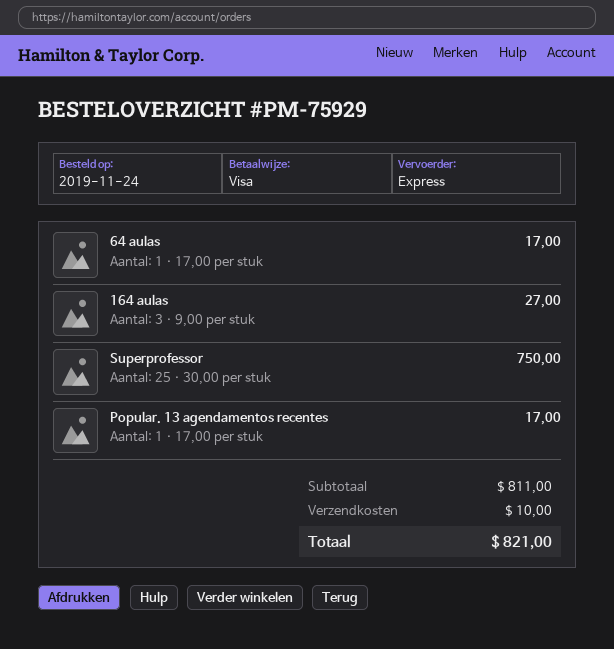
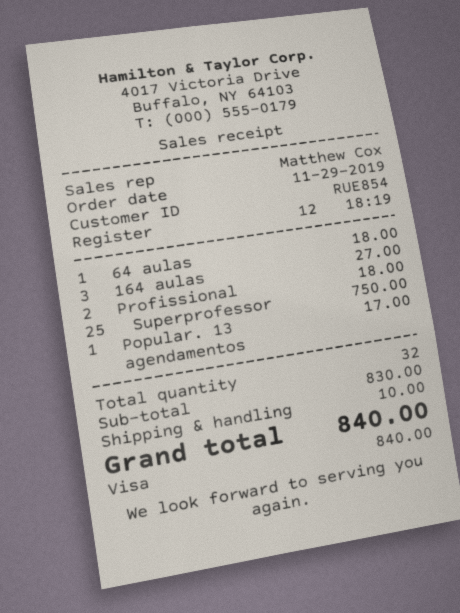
order date: 2019-11-24 -> 2019-11-29
64 aulas: 1 for 17.00 -> 1 for 18.00
Profissional: none -> 2 for 18.00
subtotal: 811.00 -> 830.00
total: 821.00 -> 840.00

